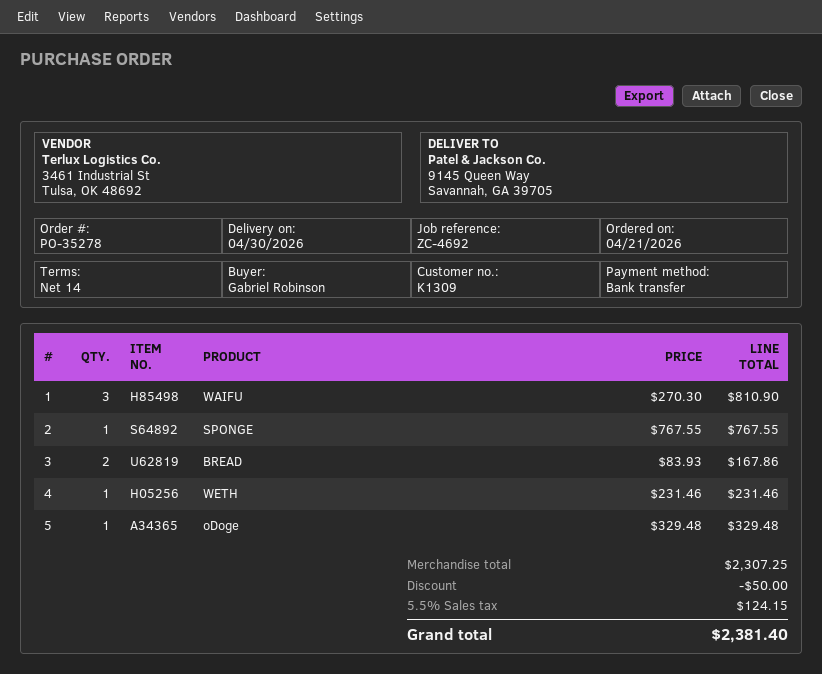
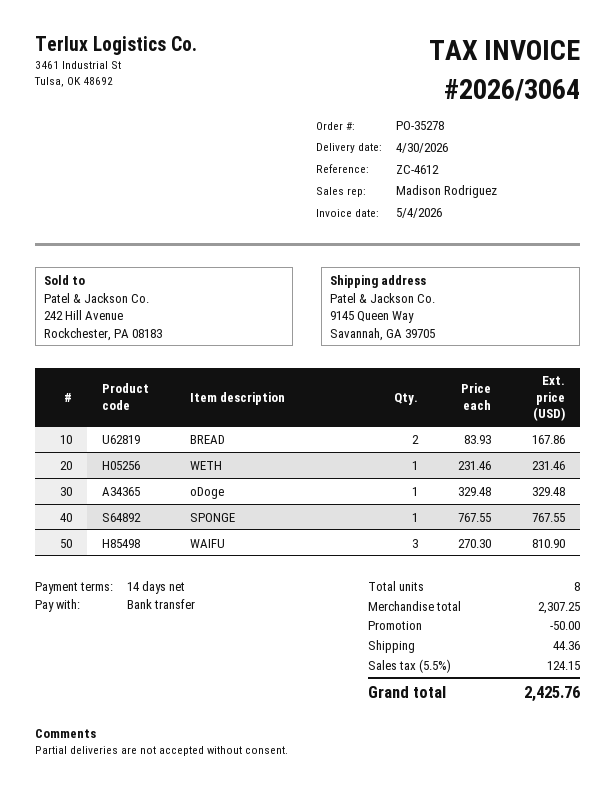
reference: ZC-4692 -> ZC-4612
shipping: none -> 44.36
total: 2381.40 -> 2425.76

